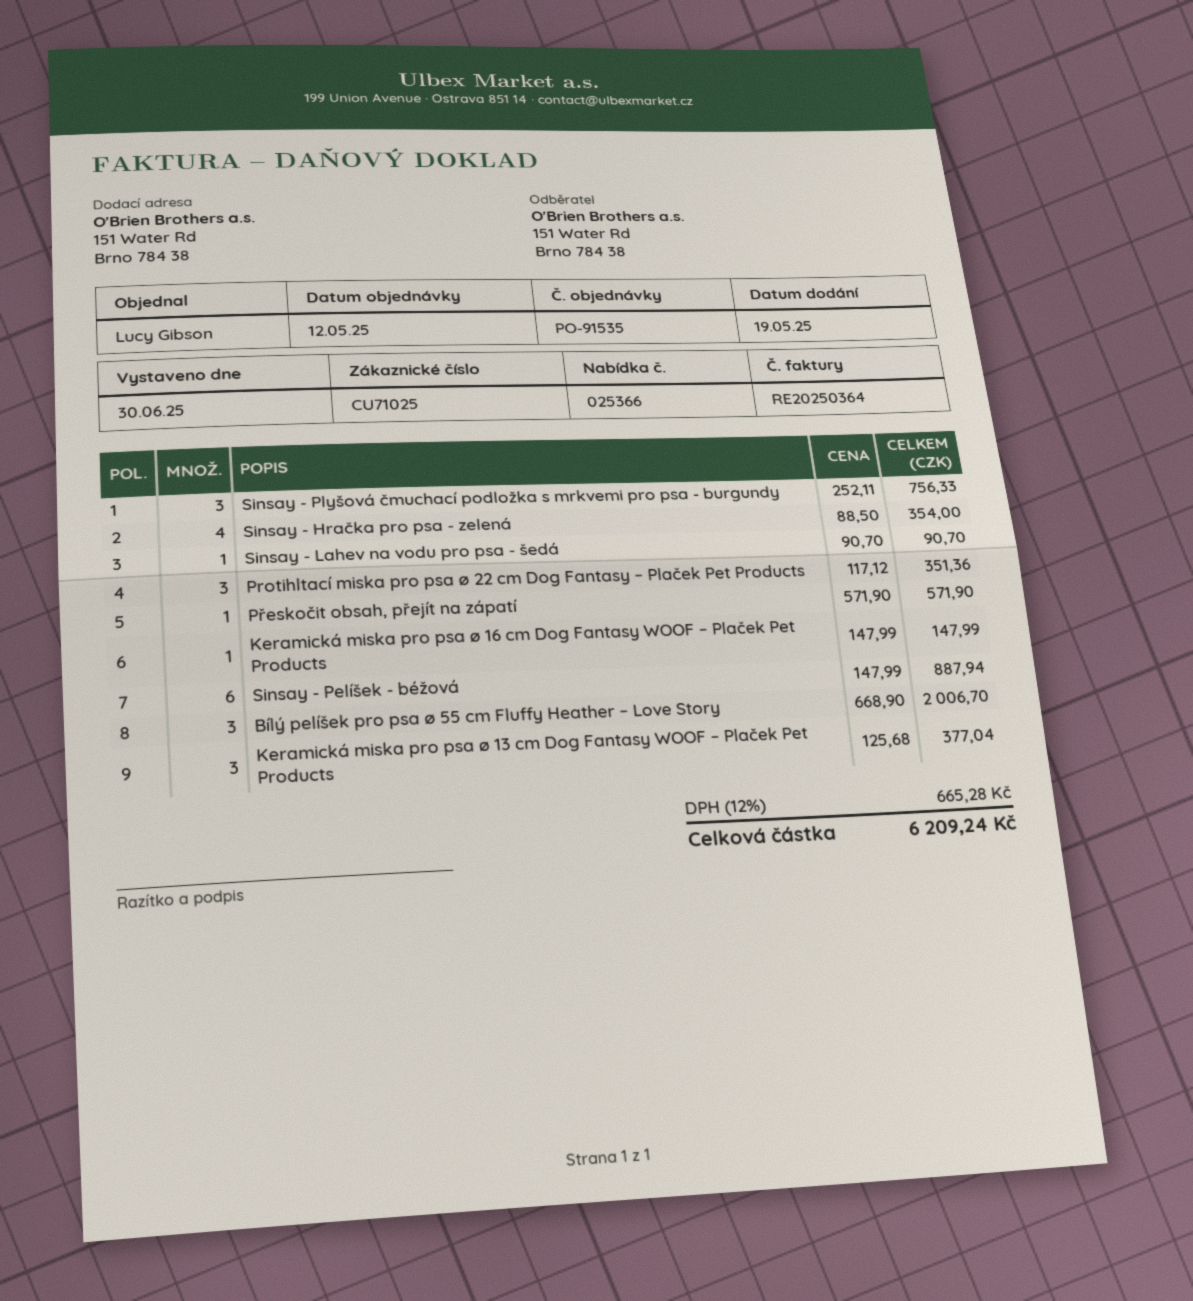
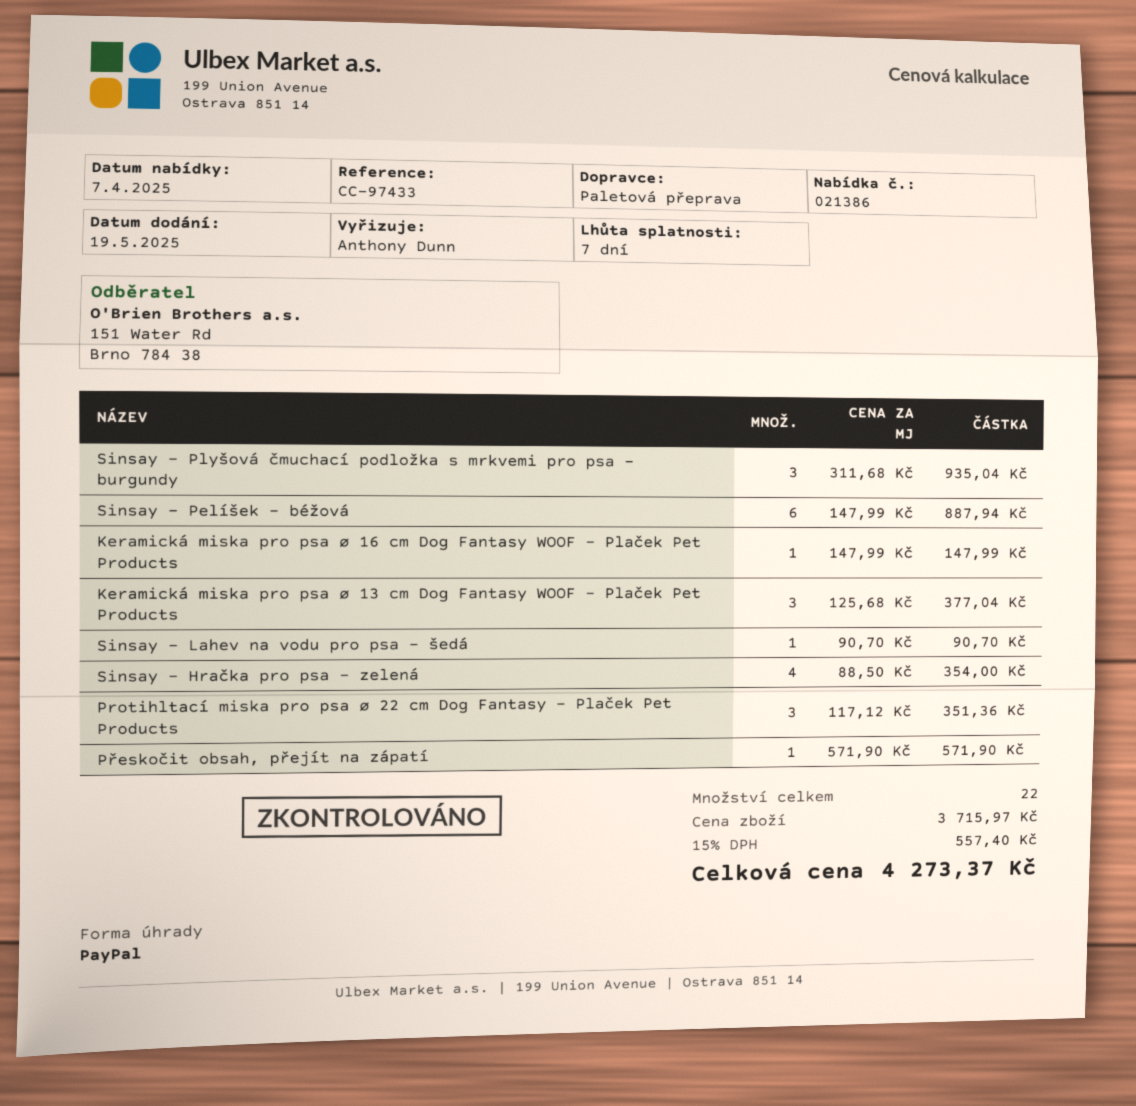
quote number: 025366 -> 021386
Sinsay - Plyšová čmuchací podložka s mrkvemi pro psa - burgundy: 3 x 252.11 = 756.33 -> 3 x 311.68 = 935.04
Bílý pelíšek pro psa ø 55 cm Fluffy Heather – Love Story: 3 x 668.90 = 2006.70 -> none
tax: 12% = 665.28 -> 15% = 557.40
total: 6209.24 -> 4273.37

